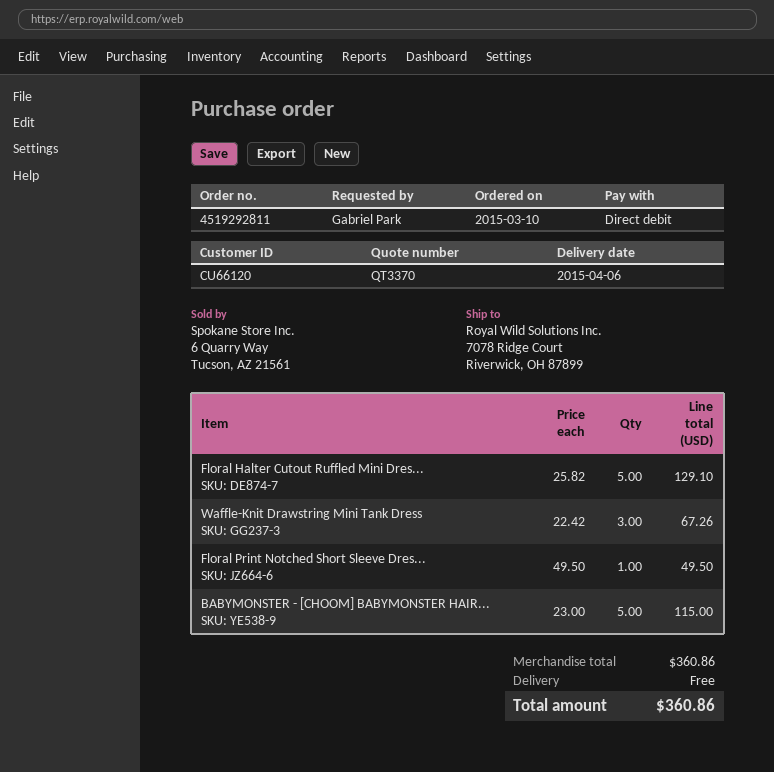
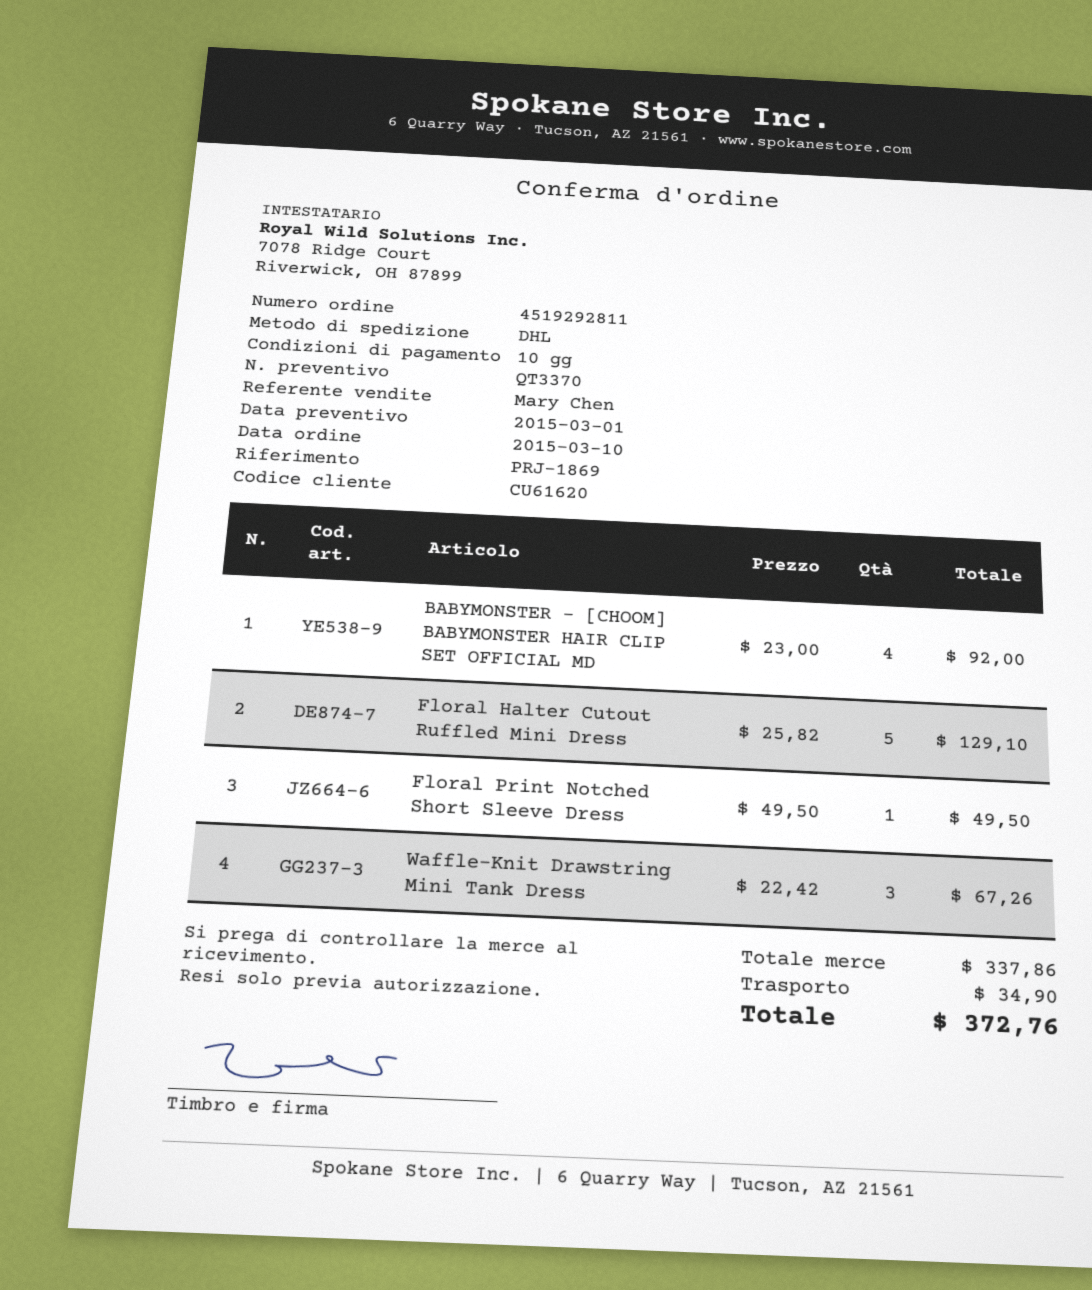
customer number: CU66120 -> CU61620
BABYMONSTER - [CHOOM] BABYMONSTER HAIR...: 5 x 23.00 = 115.00 -> 4 x 23.00 = 92.00
subtotal: 360.86 -> 337.86
shipping: 0.00 -> 34.90
total: 360.86 -> 372.76

